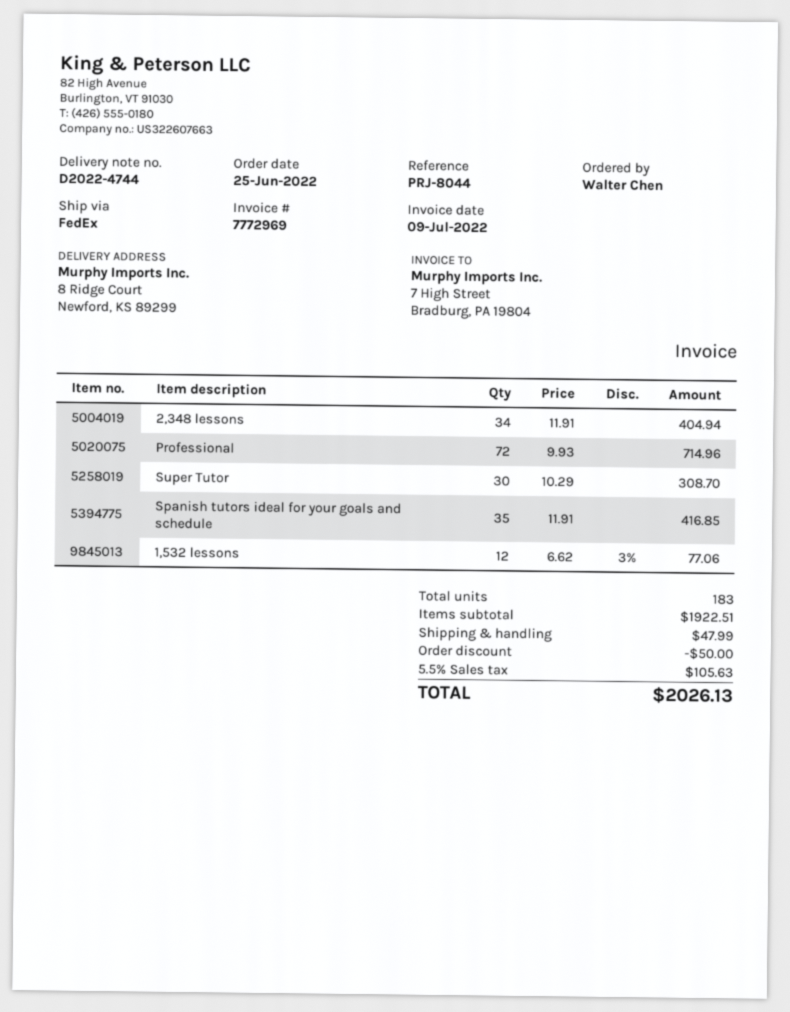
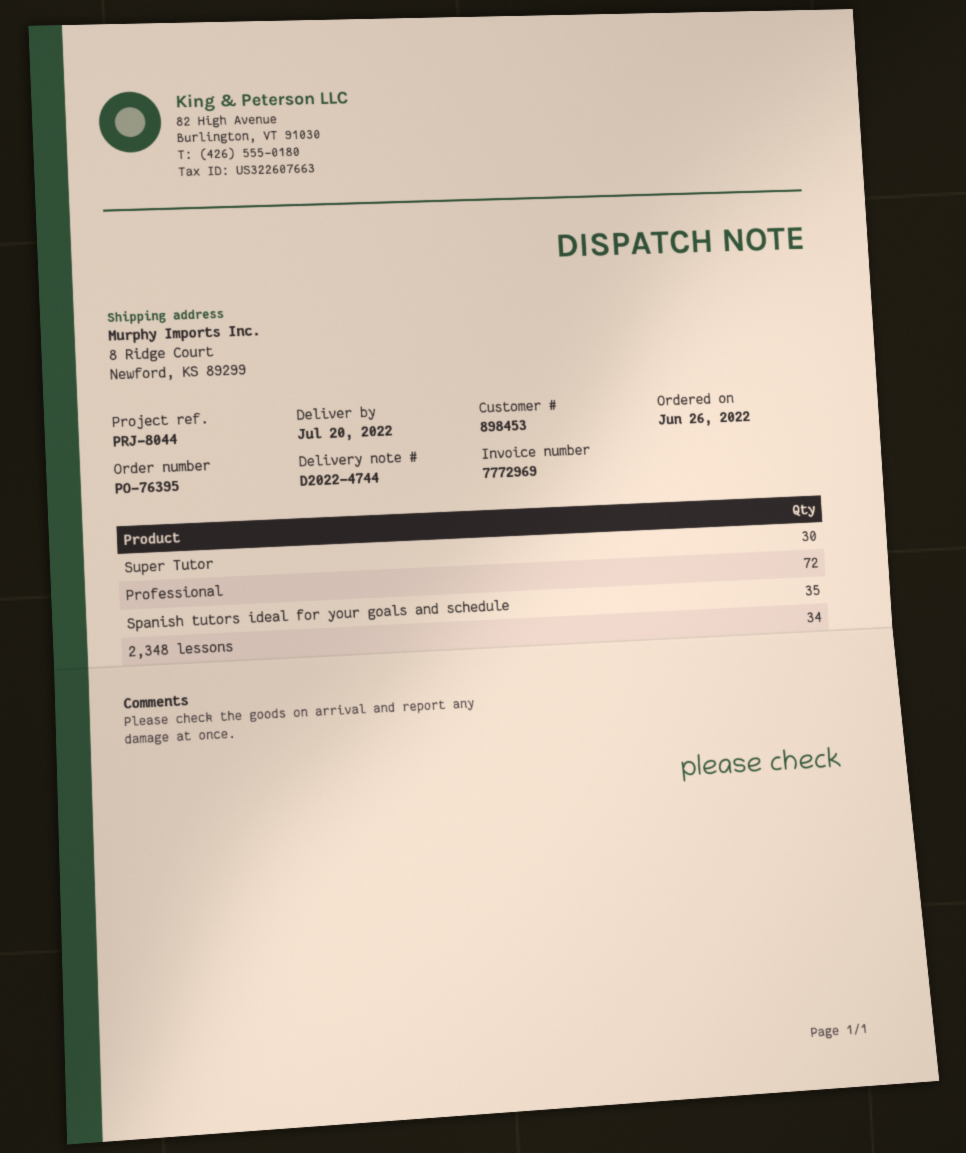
order date: 2022-06-25 -> 2022-06-26
1,532 lessons: 12 -> none

